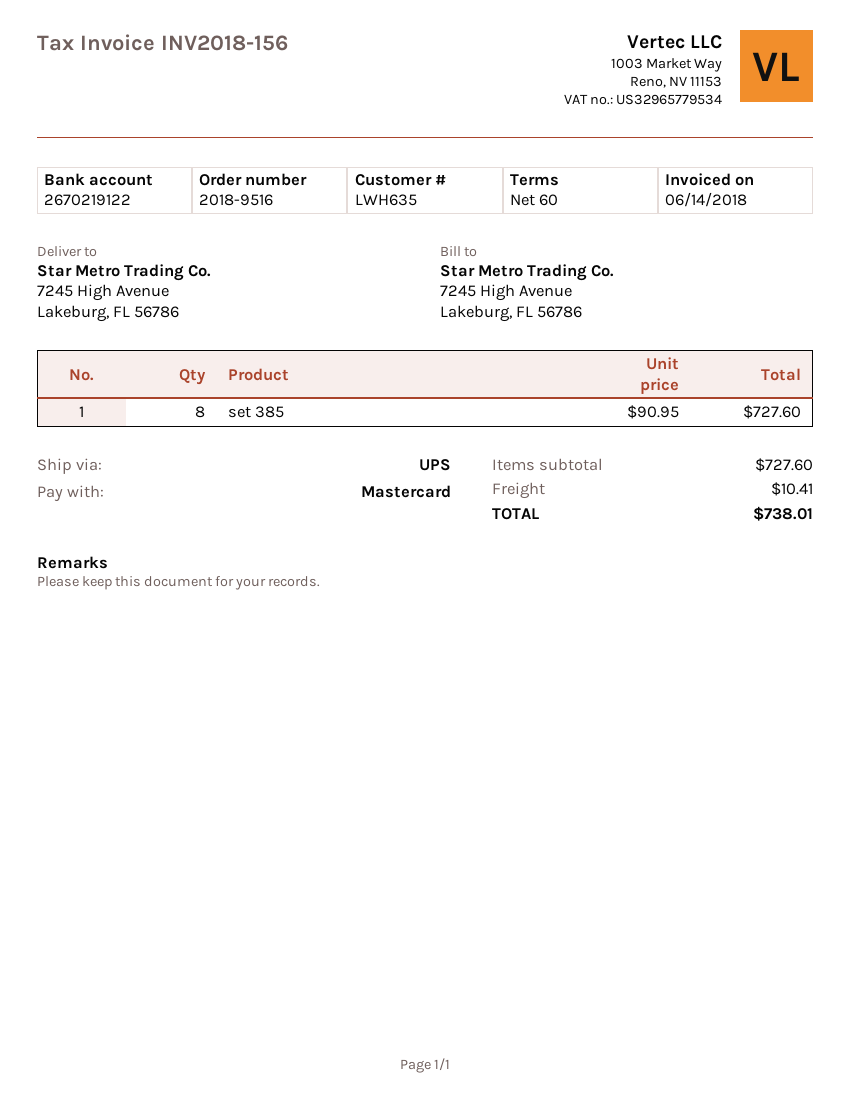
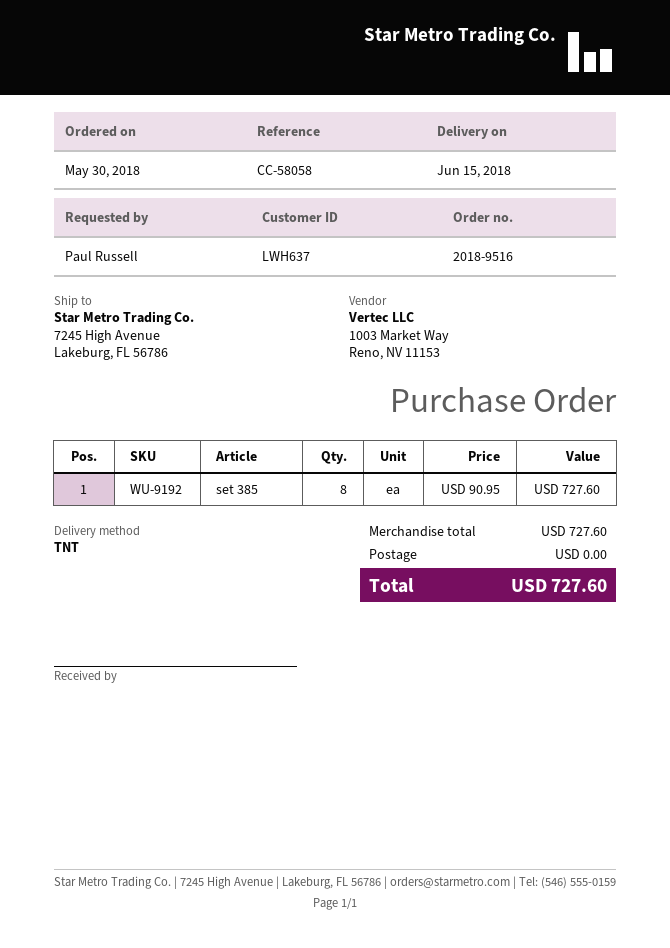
customer number: LWH635 -> LWH637
shipping method: UPS -> TNT
shipping: 10.41 -> 0.00
total: 738.01 -> 727.60

